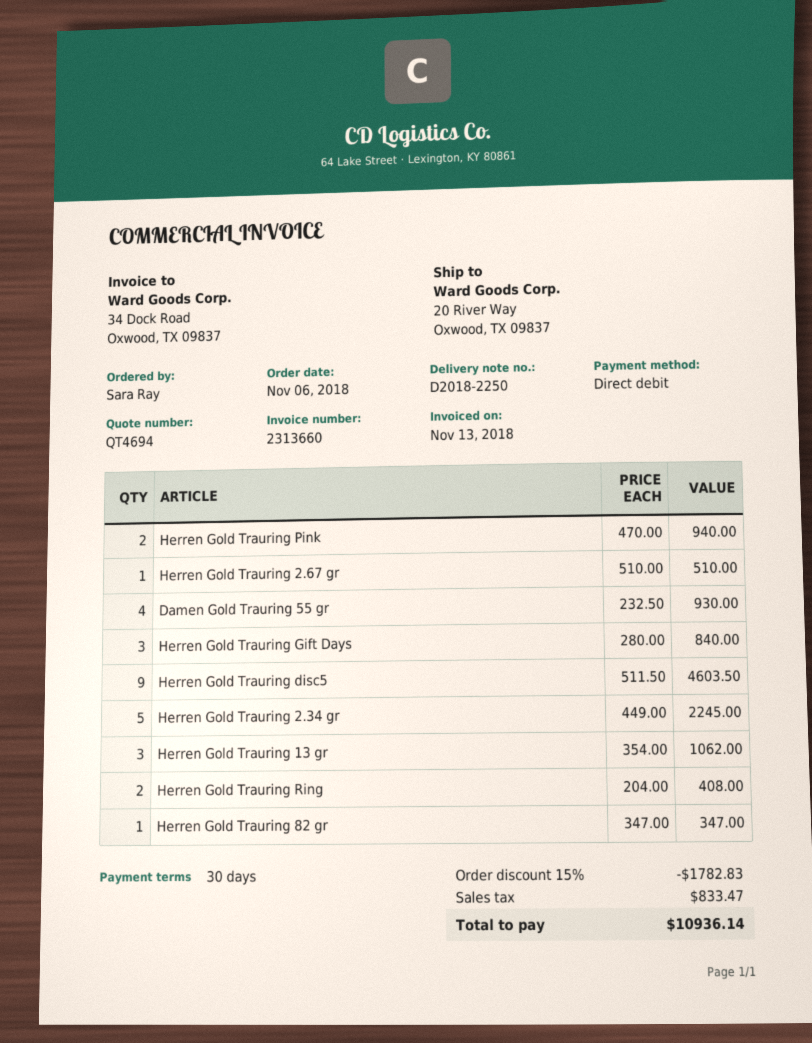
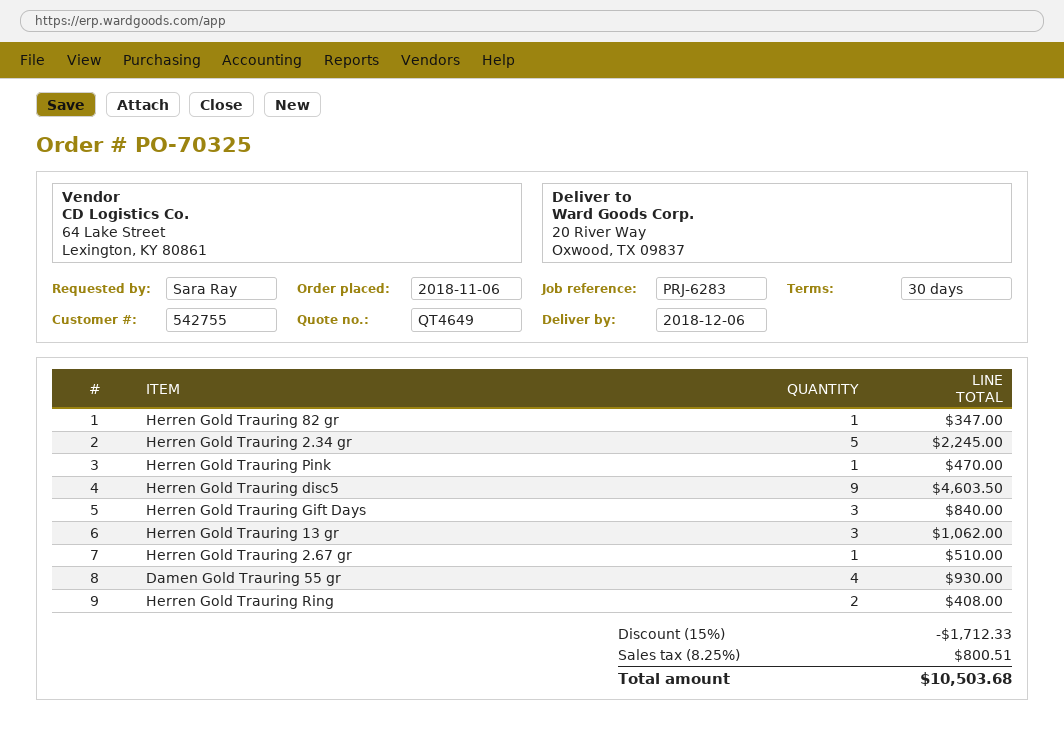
quote number: QT4694 -> QT4649
Herren Gold Trauring Pink: 2 for 940.00 -> 1 for 470.00
discount: 15% = 1782.83 -> 15% = 1712.33
tax: 833.47 -> 800.51
total: 10936.14 -> 10503.68

